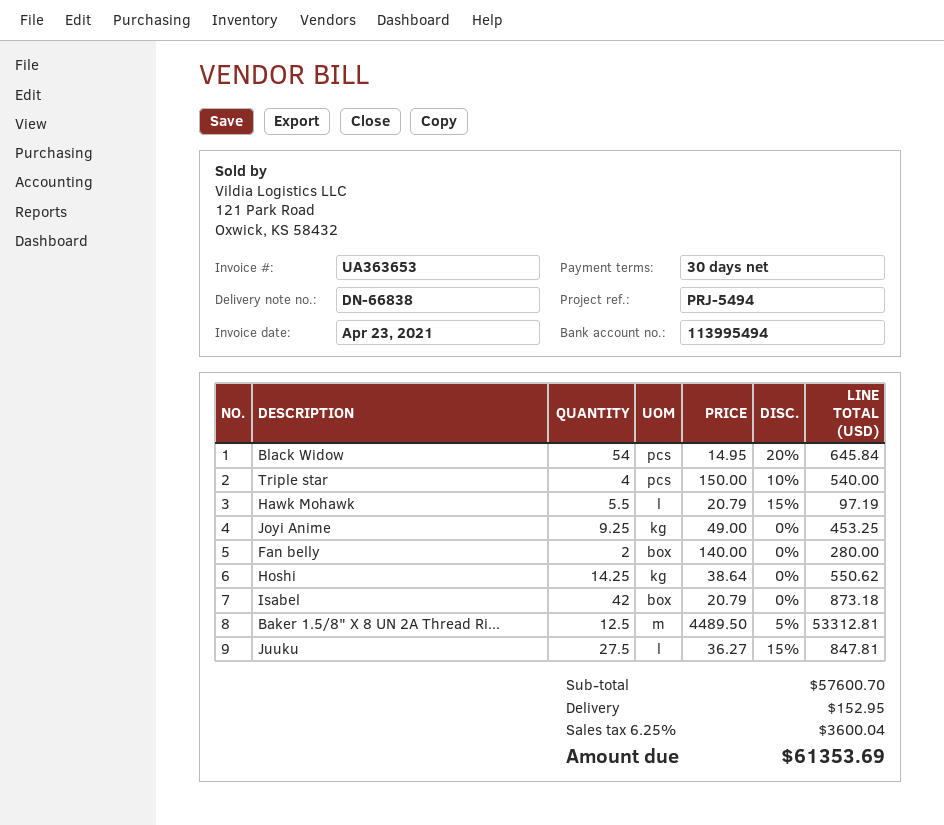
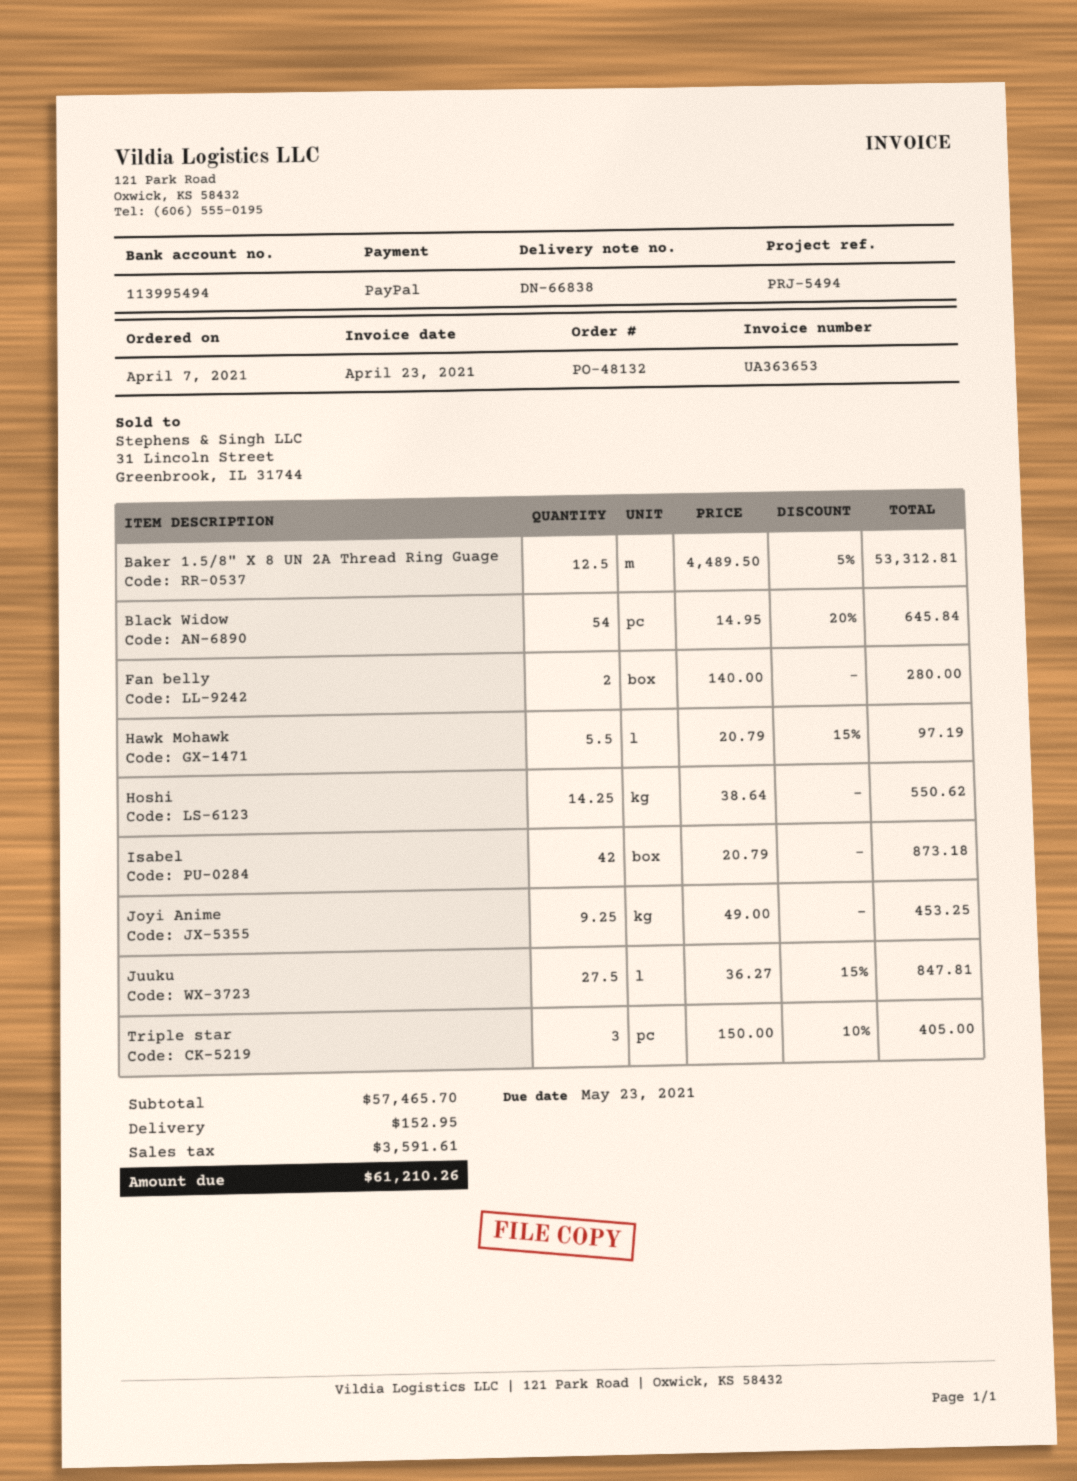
Triple star: 4 x 150.00 - 10% = 540.00 -> 3 x 150.00 - 10% = 405.00
subtotal: 57600.70 -> 57465.70
tax: 3600.04 -> 3591.61
total: 61353.69 -> 61210.26

